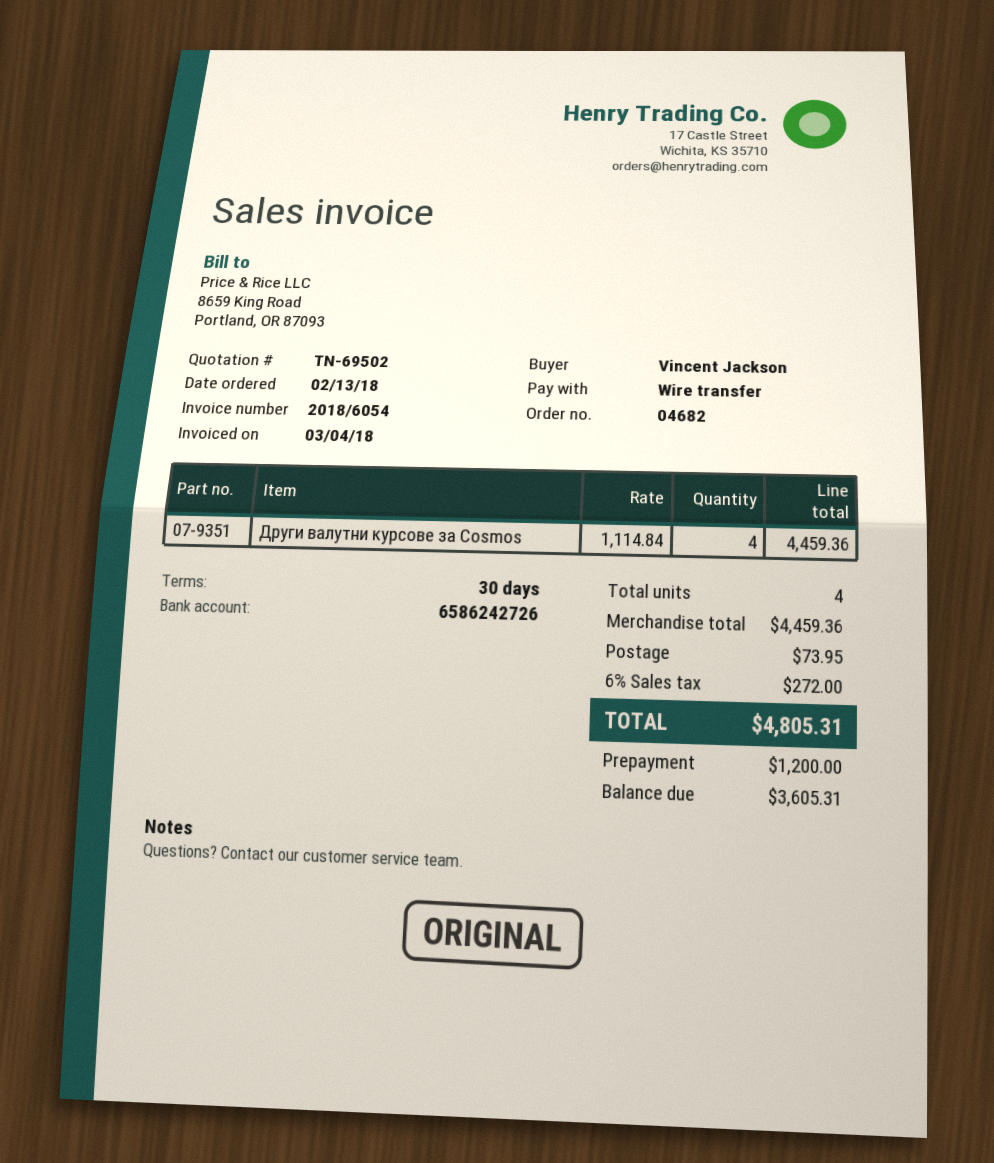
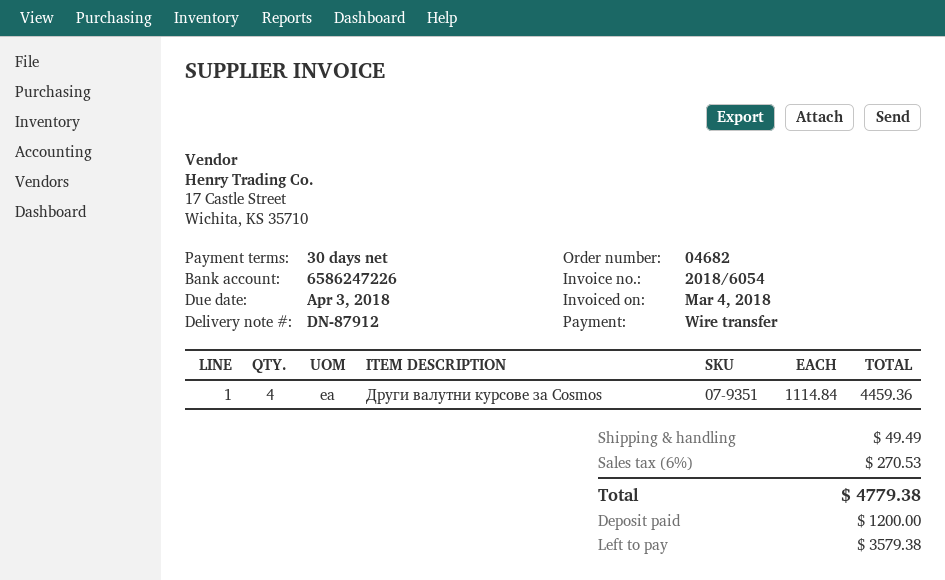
bank account: 6586242726 -> 6586247226
shipping: 73.95 -> 49.49
tax: 6% = 272.00 -> 6% = 270.53
total: 4805.31 -> 4779.38
balance: 3605.31 -> 3579.38

